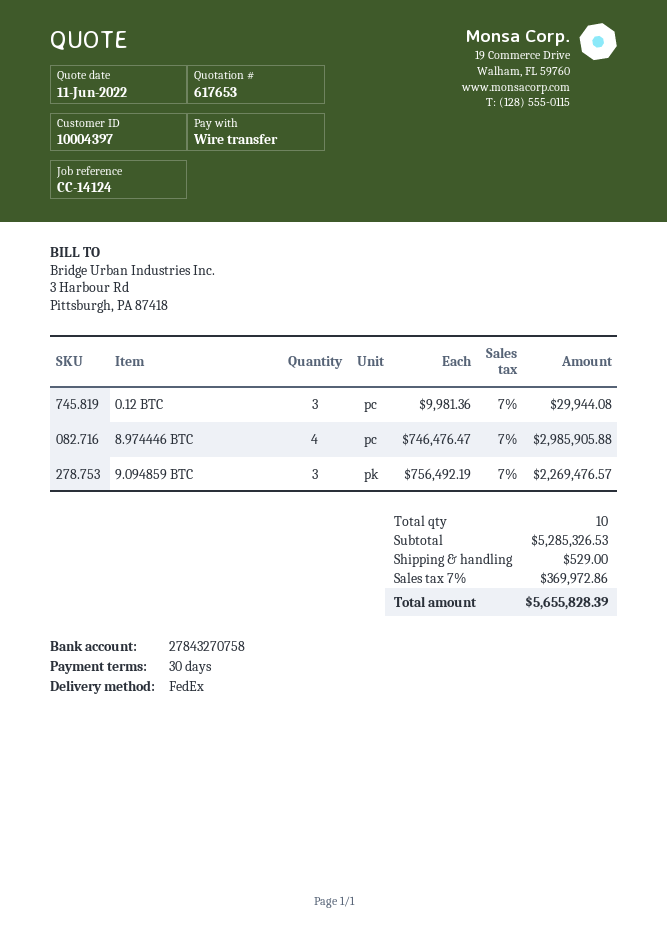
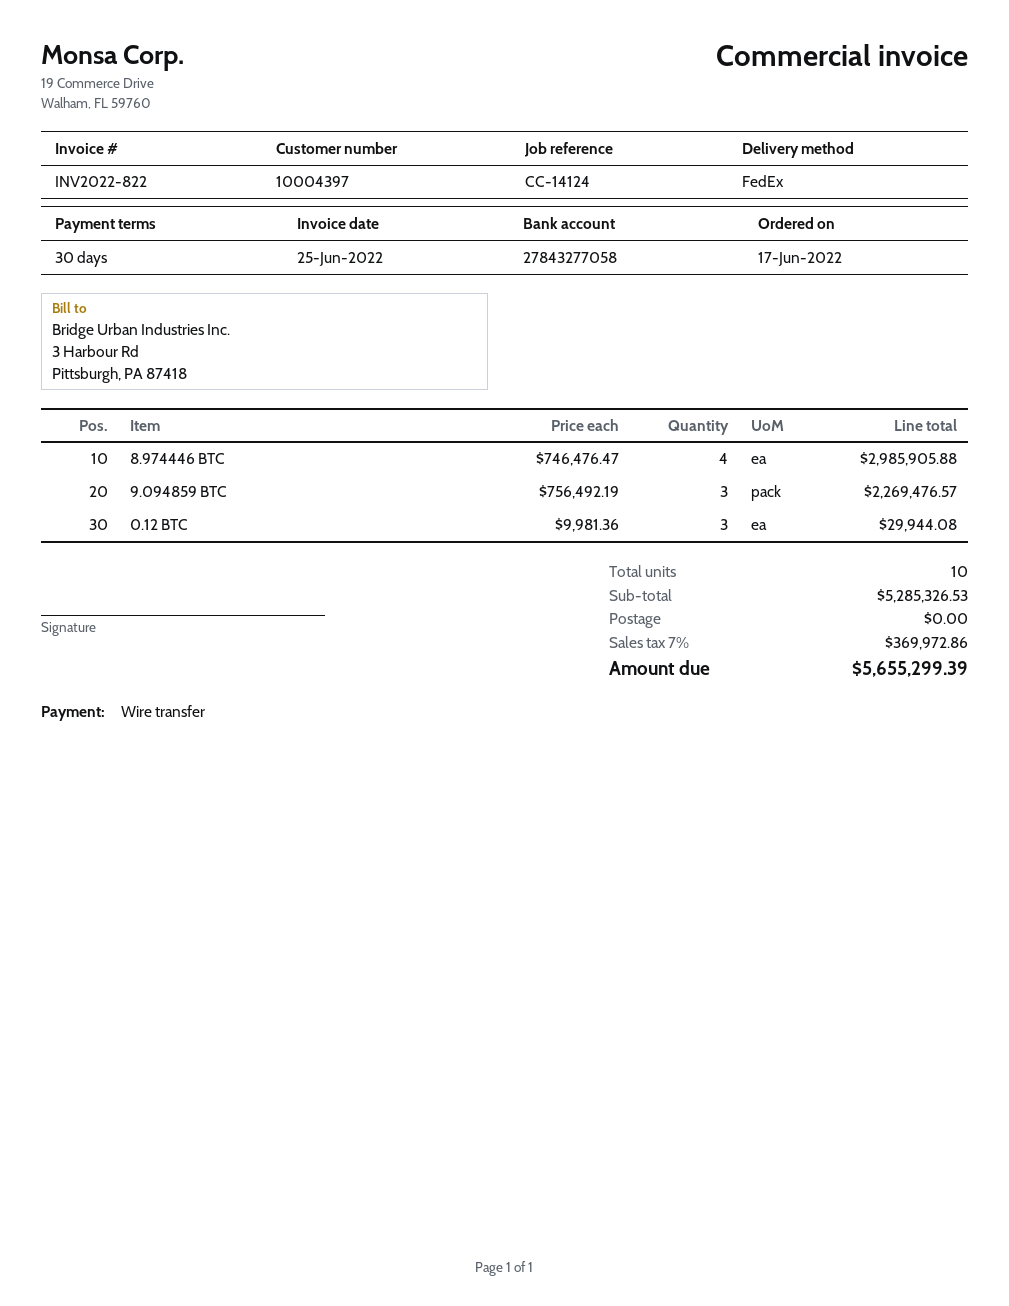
bank account: 27843270758 -> 27843277058
shipping: 529.00 -> 0.00
total: 5655828.39 -> 5655299.39

